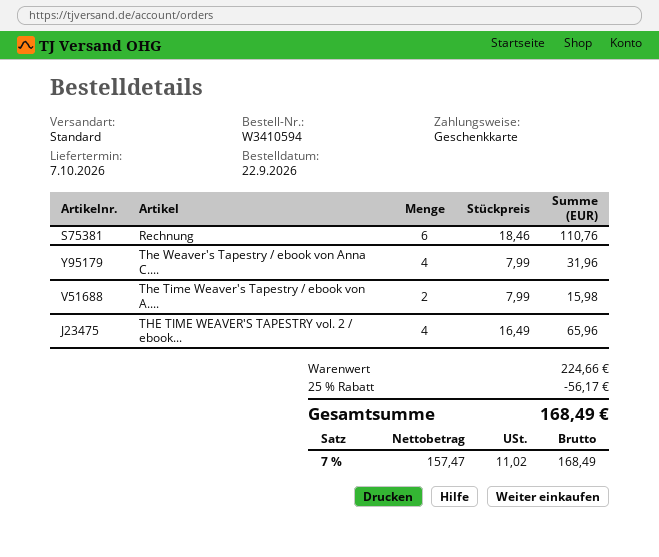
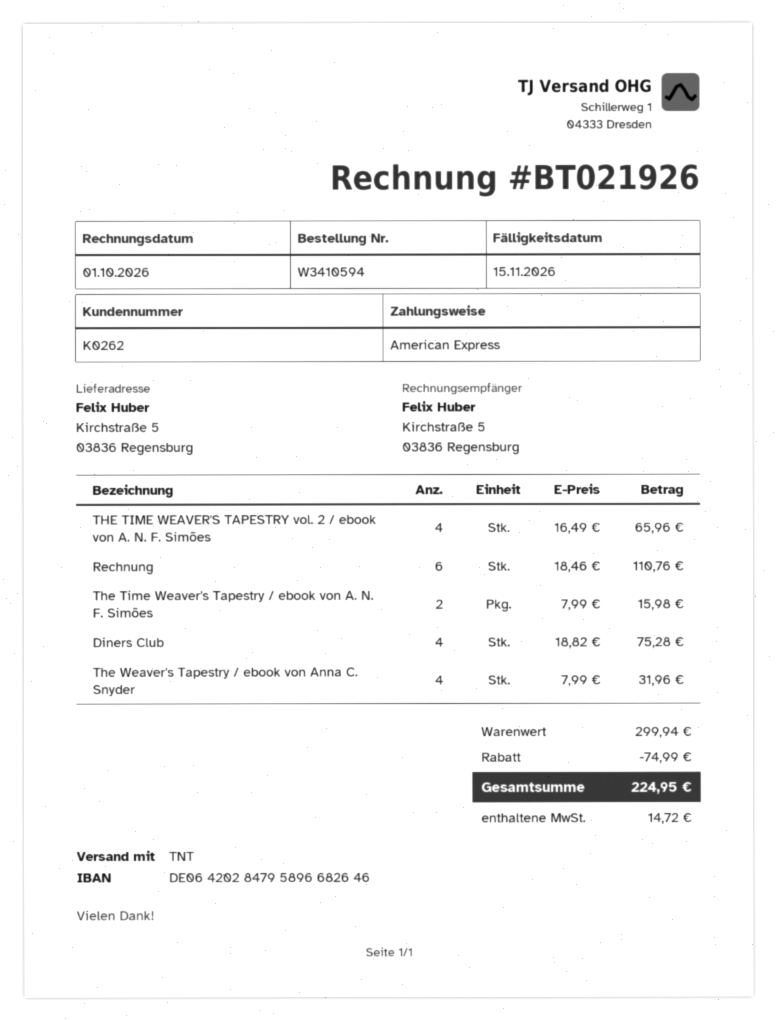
payment method: gift card -> American Express
shipping method: standard -> TNT
Diners Club: none -> 4 x 18.82 = 75.28
subtotal: 224.66 -> 299.94
discount: 56.17 -> 74.99
tax: 11.02 -> 14.72
total: 168.49 -> 224.95

